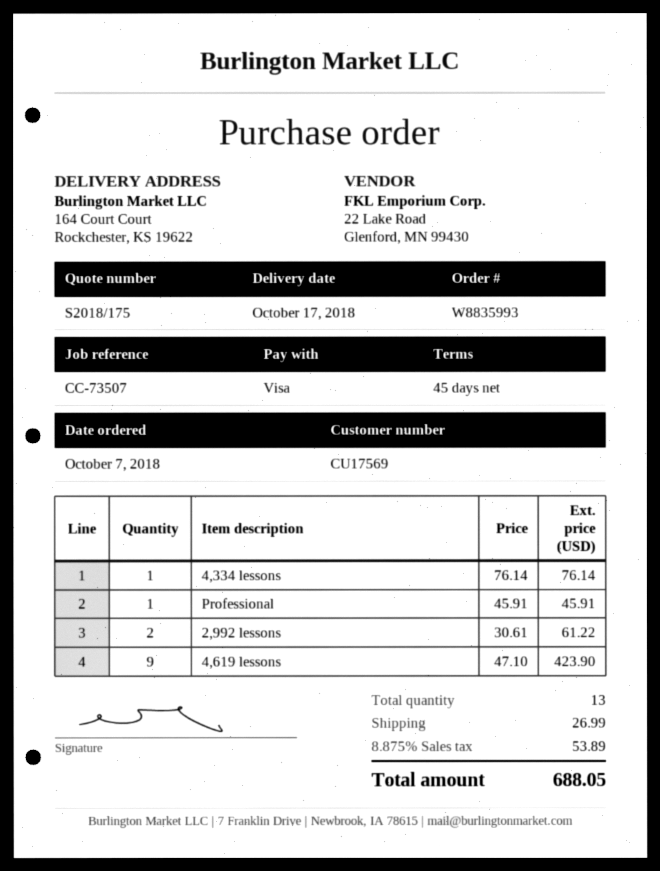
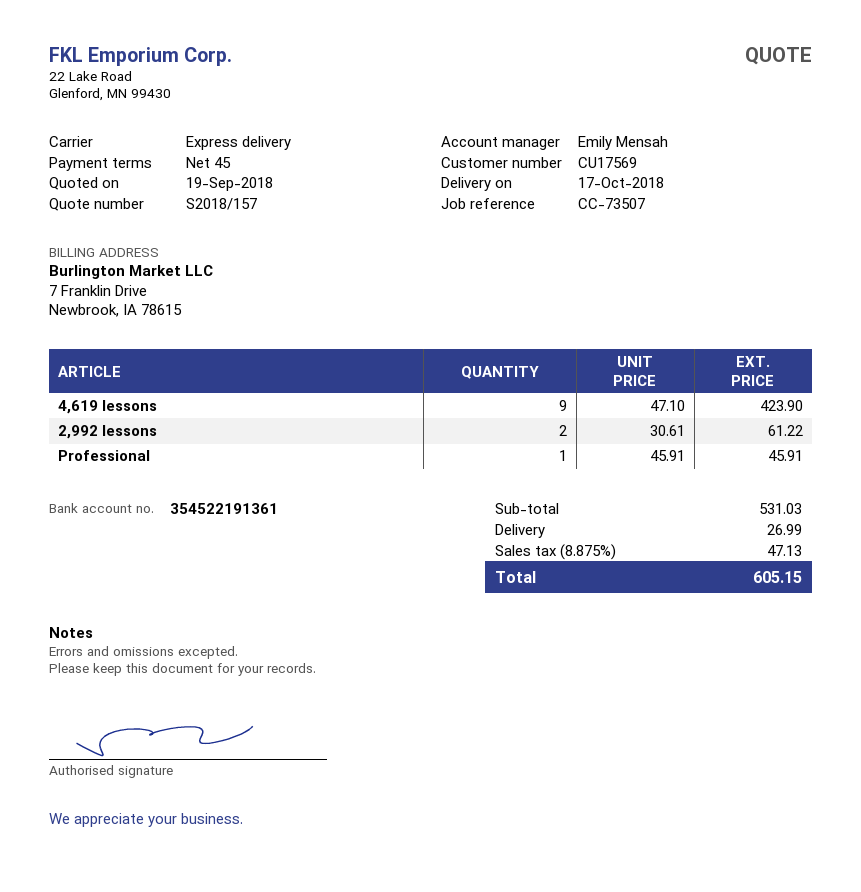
quote number: S2018/175 -> S2018/157
4,334 lessons: 1 x 76.14 = 76.14 -> none
tax: 8.875% = 53.89 -> 8.875% = 47.13
total: 688.05 -> 605.15

